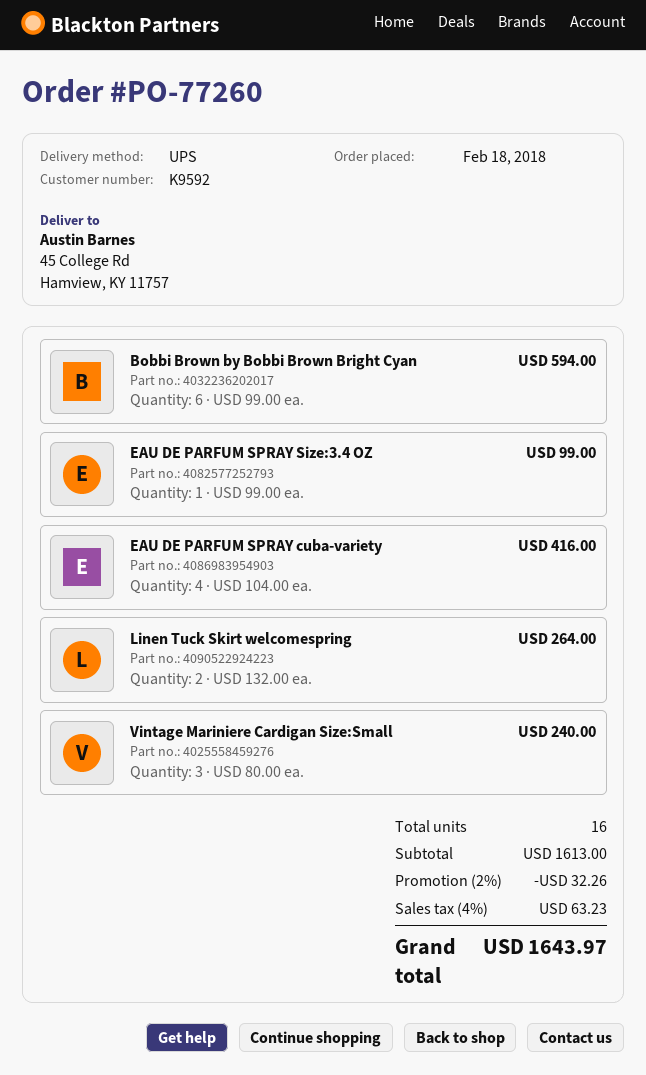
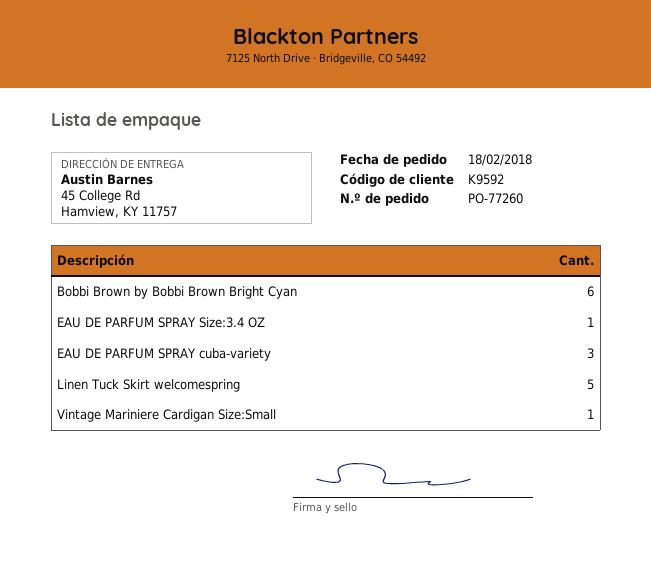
EAU DE PARFUM SPRAY cuba-variety: 4 -> 3
Linen Tuck Skirt welcomespring: 2 -> 5
Vintage Mariniere Cardigan Size:Small: 3 -> 1

